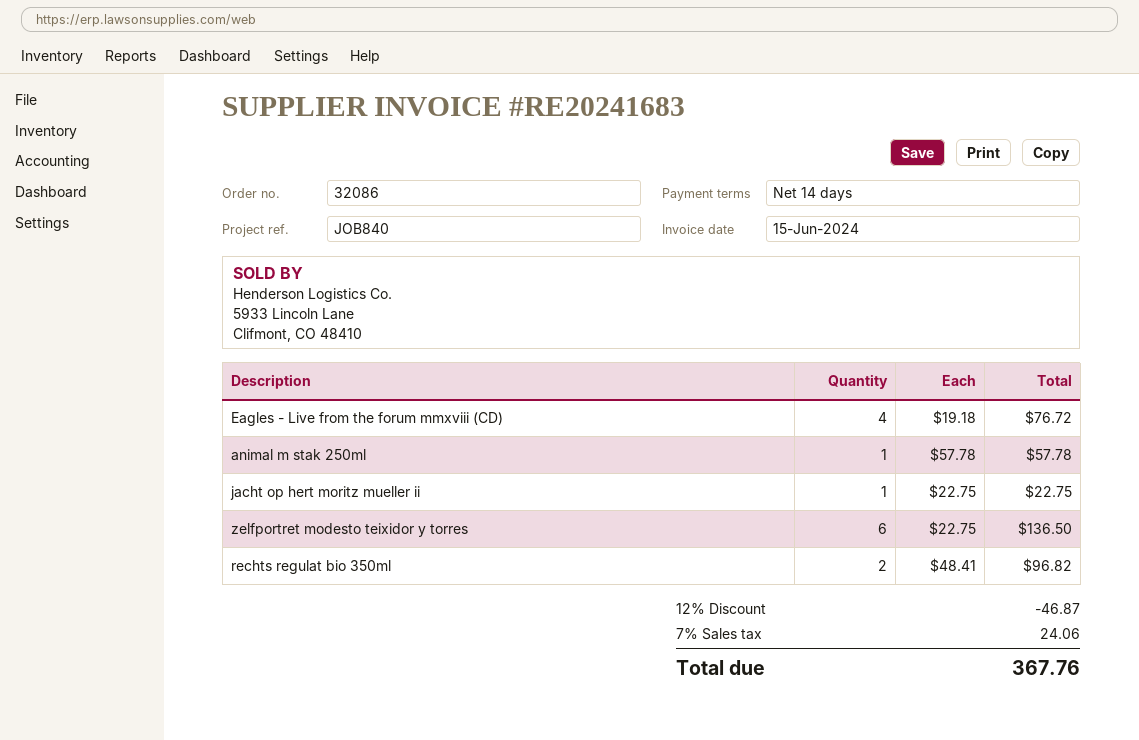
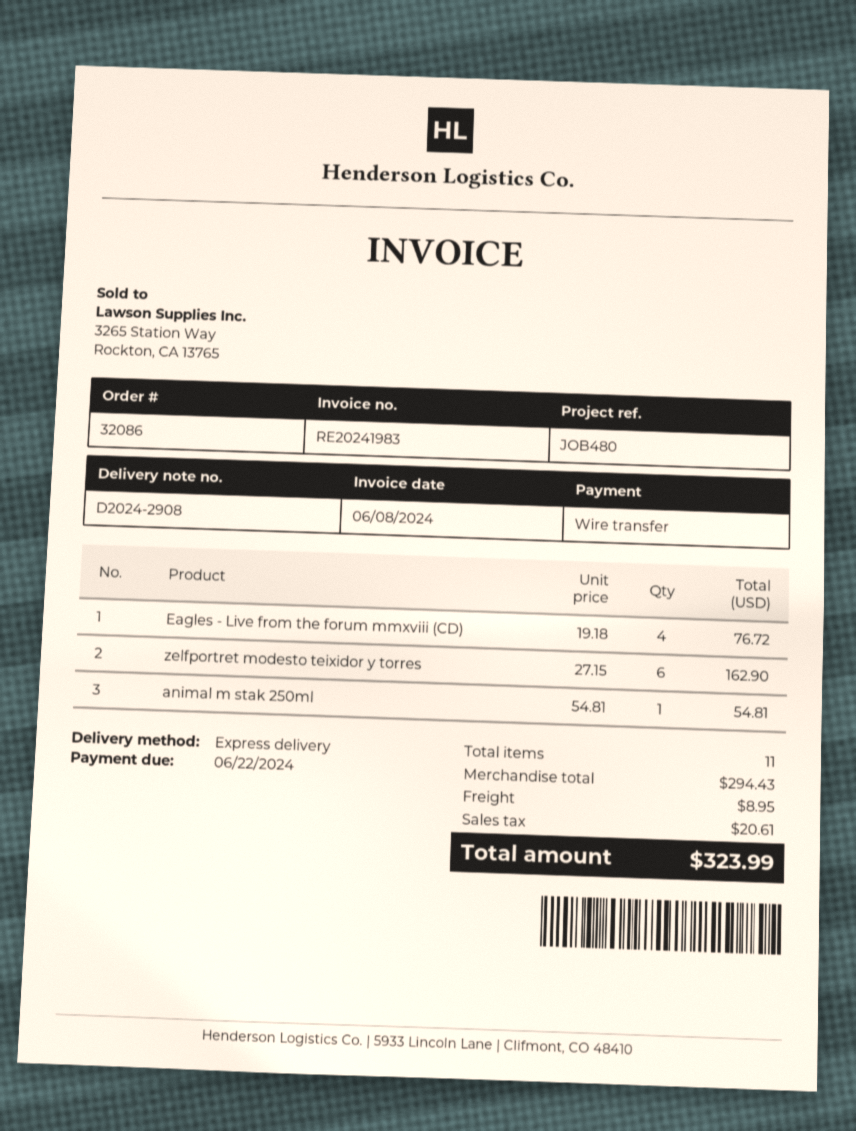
invoice number: RE20241683 -> RE20241983
invoice date: 2024-06-15 -> 2024-06-08
reference: JOB840 -> JOB480
animal m stak 250ml: 1 x 57.78 = 57.78 -> 1 x 54.81 = 54.81
jacht op hert moritz mueller ii: 1 x 22.75 = 22.75 -> none
zelfportret modesto teixidor y torres: 6 x 22.75 = 136.50 -> 6 x 27.15 = 162.90
rechts regulat bio 350ml: 2 x 48.41 = 96.82 -> none
discount: 12% = 46.87 -> none
shipping: none -> 8.95
tax: 24.06 -> 20.61
total: 367.76 -> 323.99

